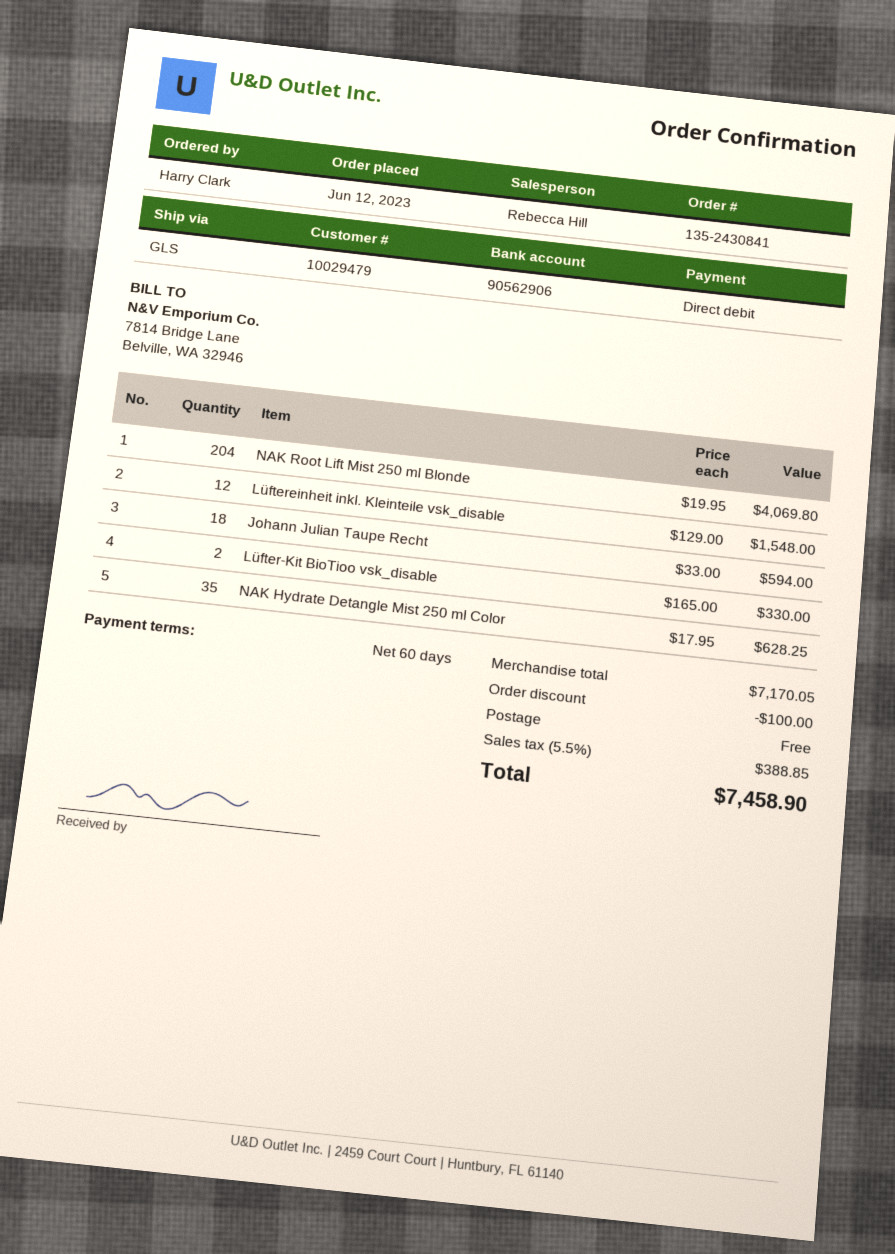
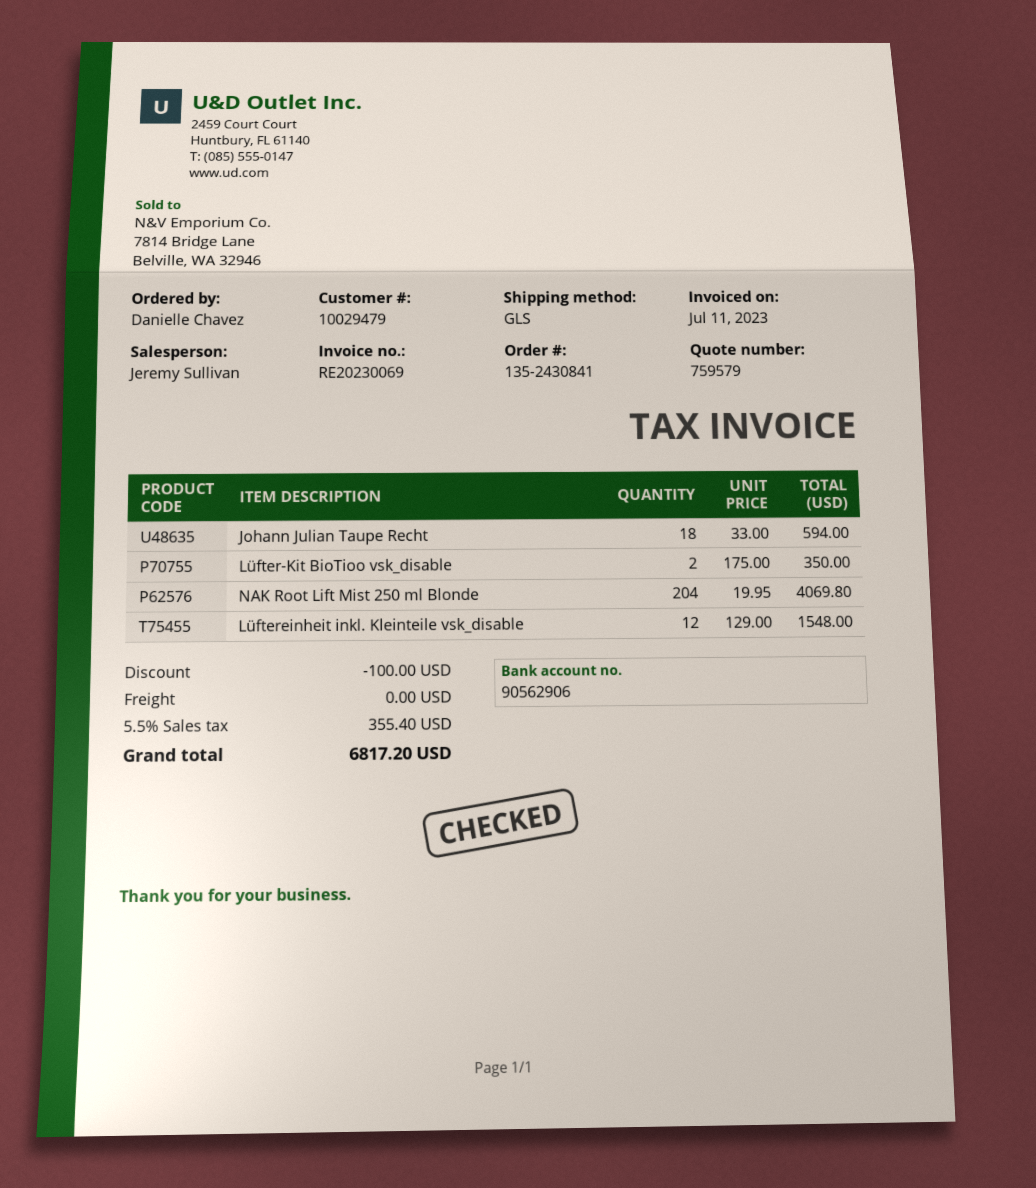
ordered by: Harry Clark -> Danielle Chavez
sales rep: Rebecca Hill -> Jeremy Sullivan
Lüfter-Kit BioTioo vsk_disable: 2 x 165.00 = 330.00 -> 2 x 175.00 = 350.00
NAK Hydrate Detangle Mist 250 ml Color: 35 x 17.95 = 628.25 -> none
tax: 5.5% = 388.85 -> 5.5% = 355.40
total: 7458.90 -> 6817.20

